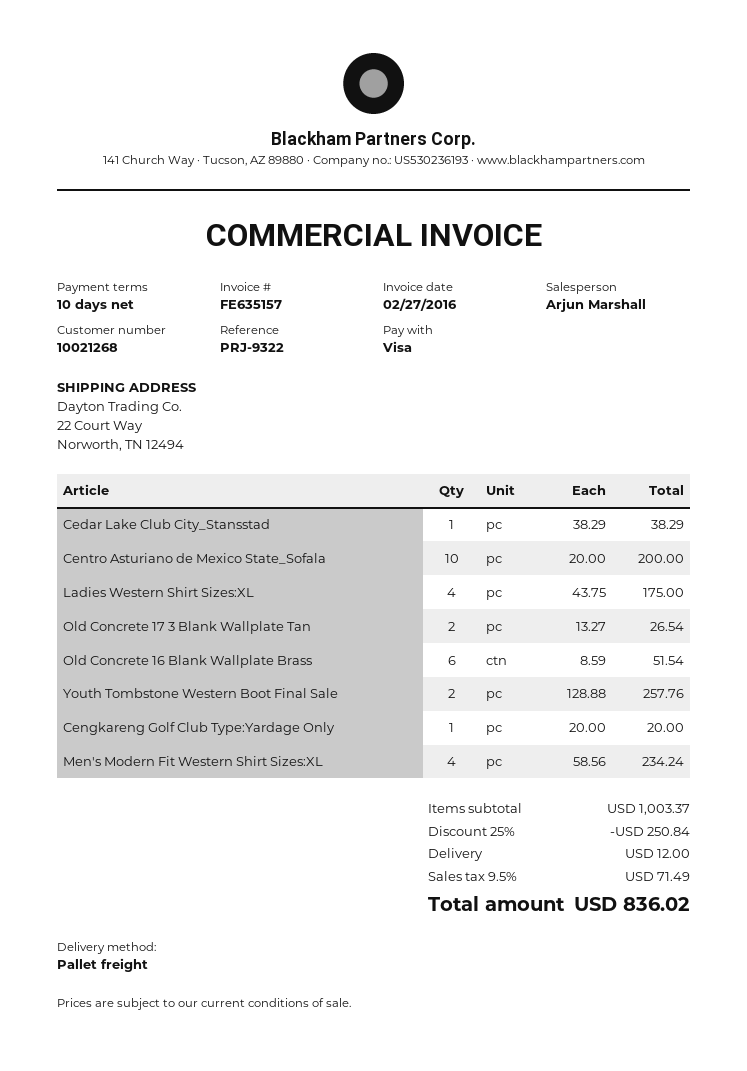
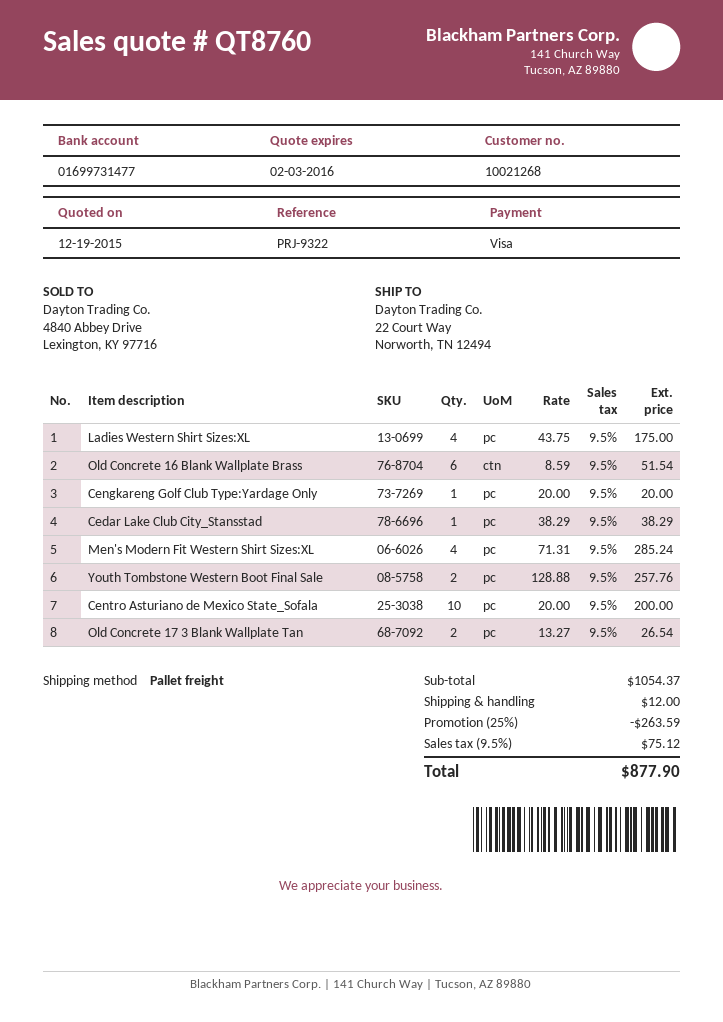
Men's Modern Fit Western Shirt Sizes:XL: 4 x 58.56 = 234.24 -> 4 x 71.31 = 285.24
subtotal: 1003.37 -> 1054.37
discount: 25% = 250.84 -> 25% = 263.59
tax: 9.5% = 71.49 -> 9.5% = 75.12
total: 836.02 -> 877.90

